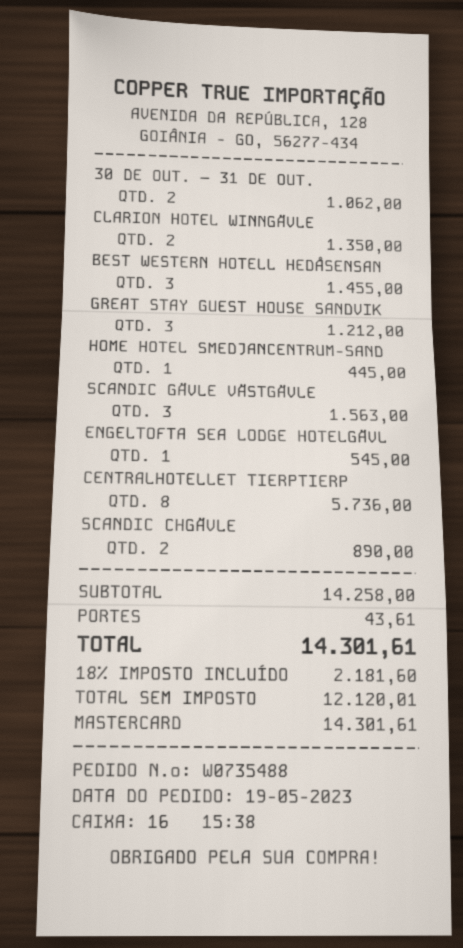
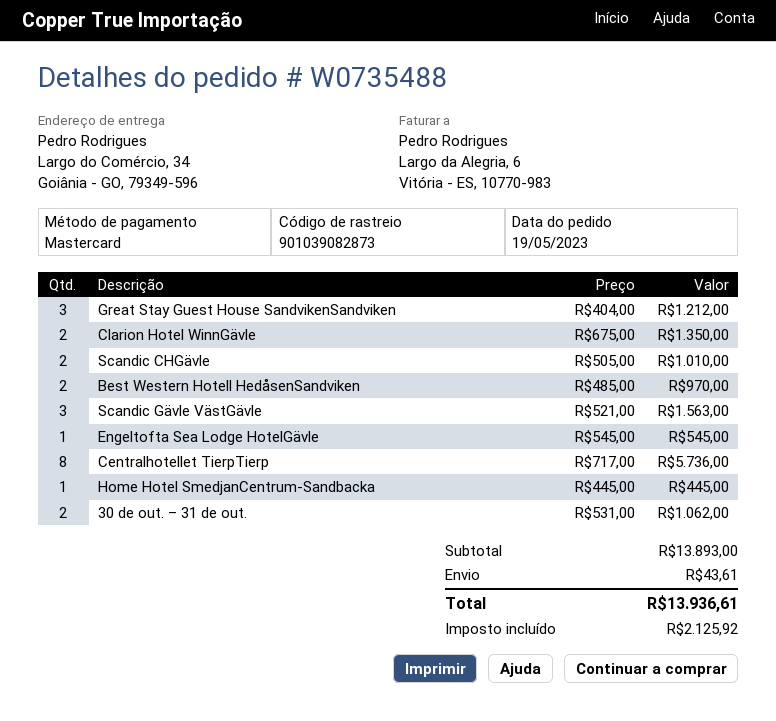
BEST WESTERN HOTELL HEDÅSENSAN: 3 for 1455.00 -> 2 for 970.00
SCANDIC CHGÄVLE: 2 for 890.00 -> 2 for 1010.00
subtotal: 14258.00 -> 13893.00
tax: 2181.60 -> 2125.92
total: 14301.61 -> 13936.61

